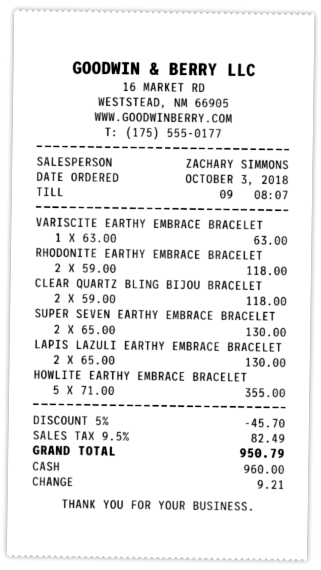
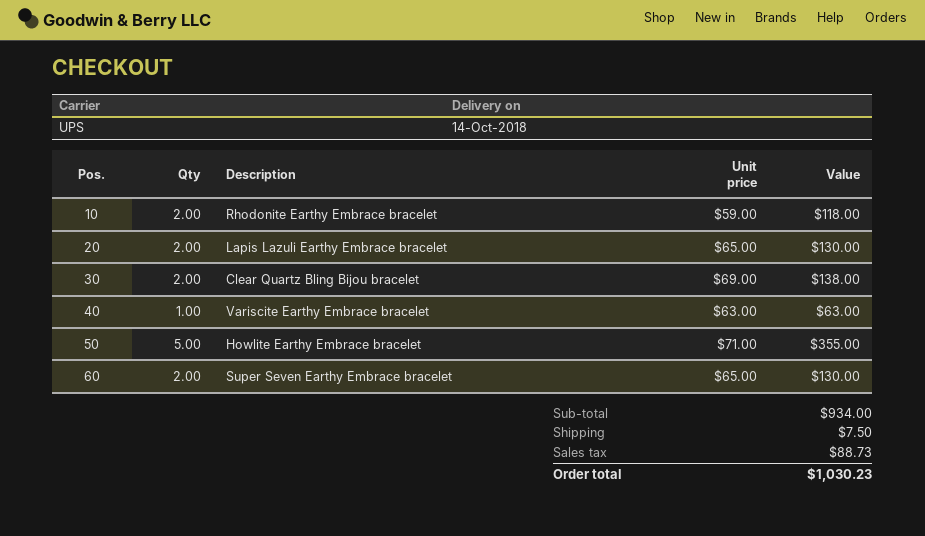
CLEAR QUARTZ BLING BIJOU BRACELET: 2 x 59.00 = 118.00 -> 2 x 69.00 = 138.00
discount: 5% = 45.70 -> none
shipping: none -> 7.50
tax: 82.49 -> 88.73
total: 950.79 -> 1030.23

